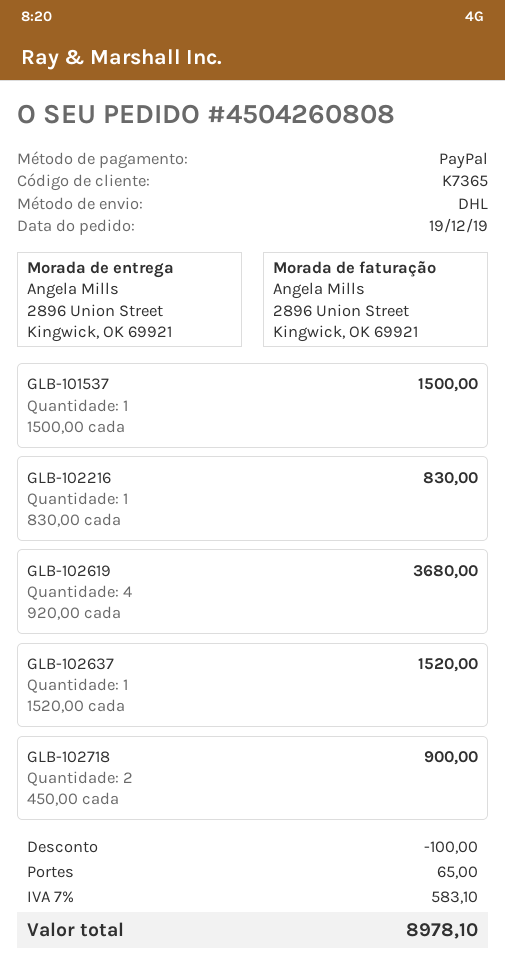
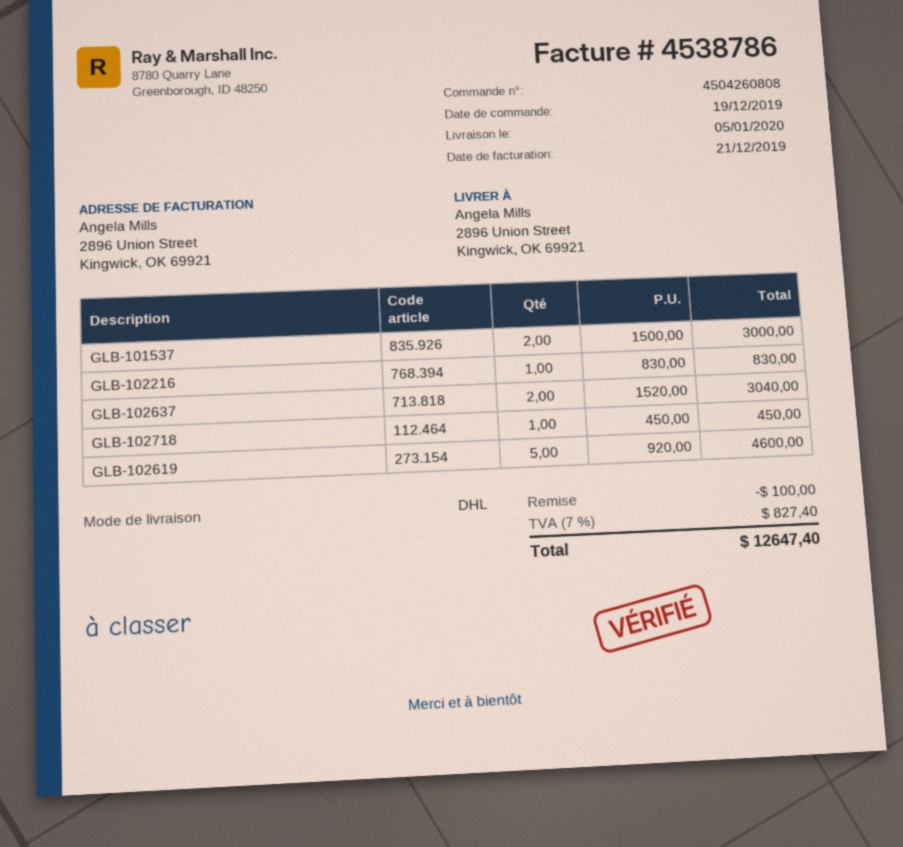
GLB-101537: 1 x 1500.00 = 1500.00 -> 2 x 1500.00 = 3000.00
GLB-102619: 4 x 920.00 = 3680.00 -> 5 x 920.00 = 4600.00
GLB-102637: 1 x 1520.00 = 1520.00 -> 2 x 1520.00 = 3040.00
GLB-102718: 2 x 450.00 = 900.00 -> 1 x 450.00 = 450.00
shipping: 65.00 -> none
tax: 7% = 583.10 -> 7% = 827.40
total: 8978.10 -> 12647.40

